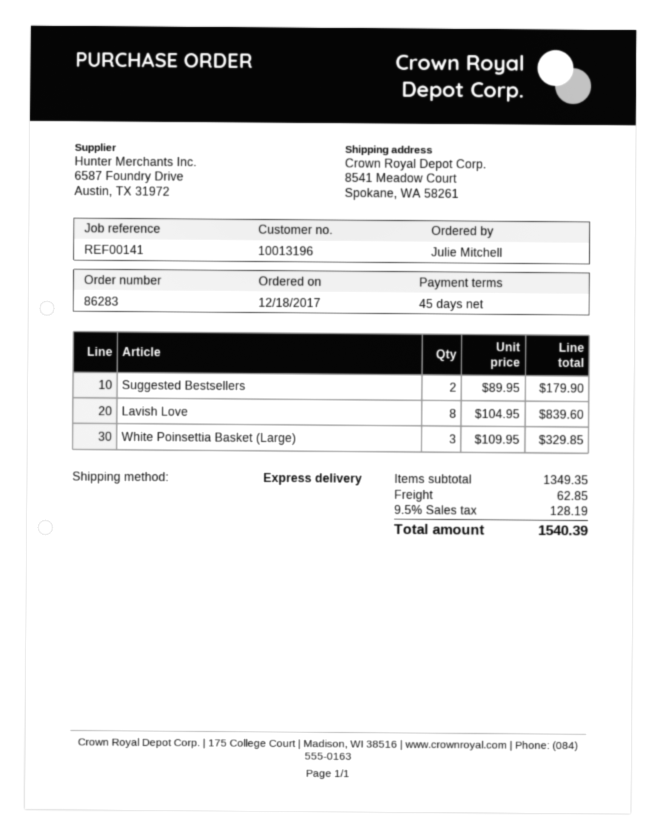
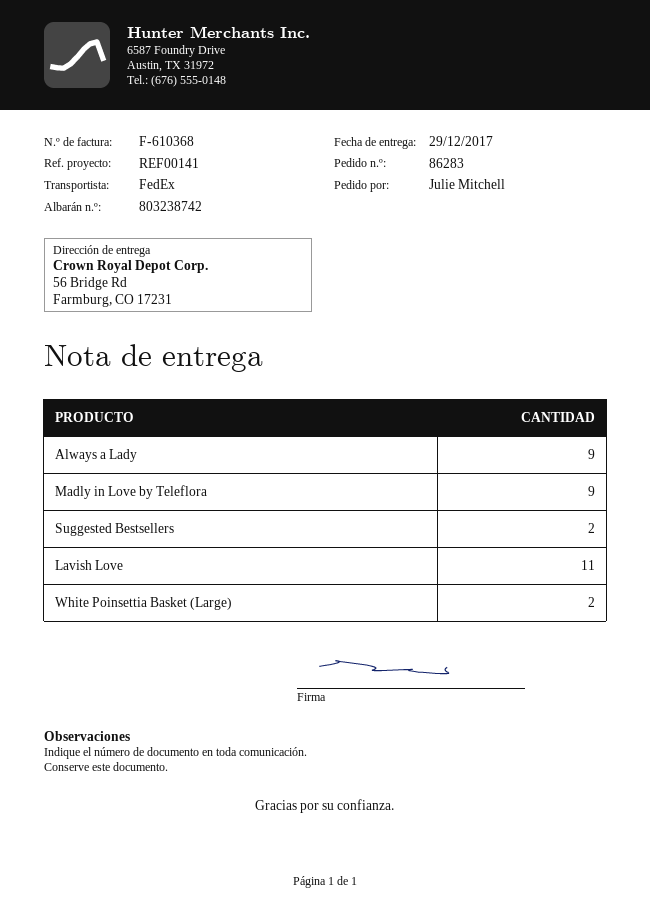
shipping method: express -> FedEx
ship to: 8541 Meadow Court, Spokane, WA 58261 -> 56 Bridge Rd, Farmburg, CO 17231
Lavish Love: 8 -> 11
White Poinsettia Basket (Large): 3 -> 2
Always a Lady: none -> 9
Madly in Love by Teleflora: none -> 9

